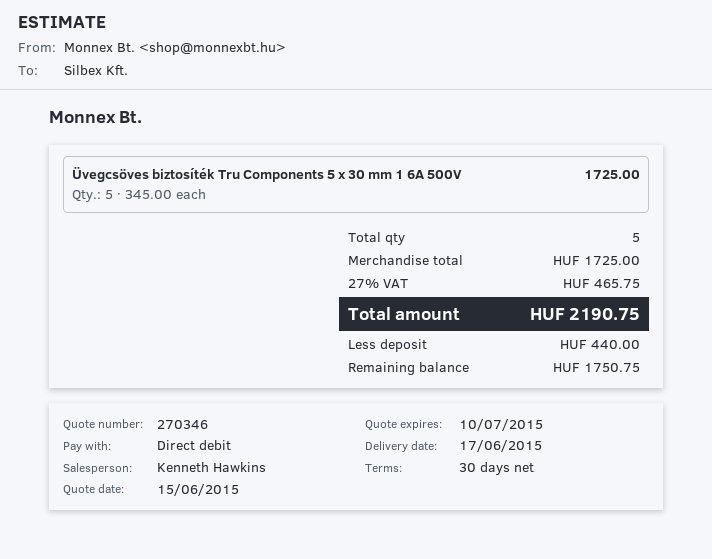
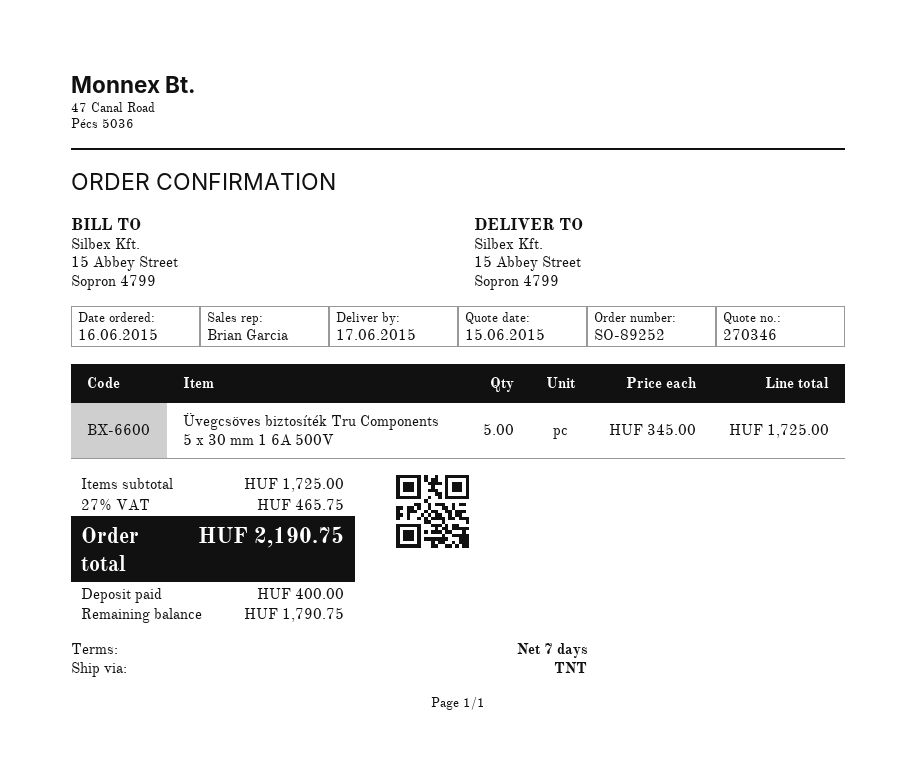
payment terms: 30 days -> 7 days
sales rep: Kenneth Hawkins -> Brian Garcia
deposit: 440.00 -> 400.00
balance: 1750.75 -> 1790.75

